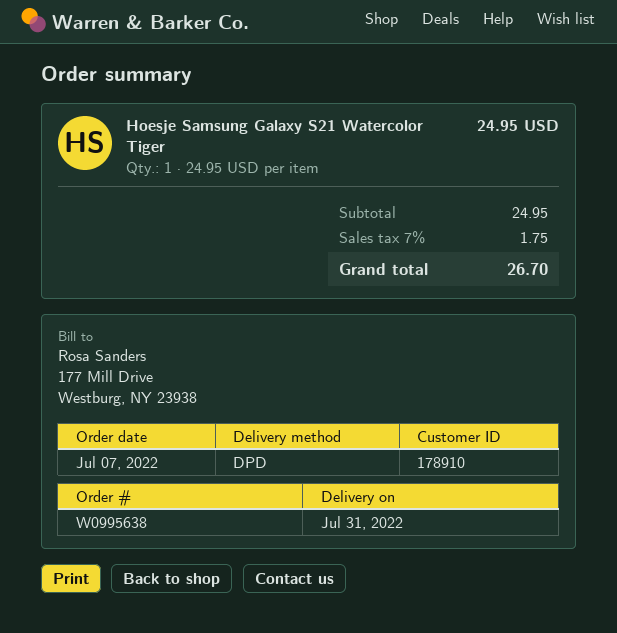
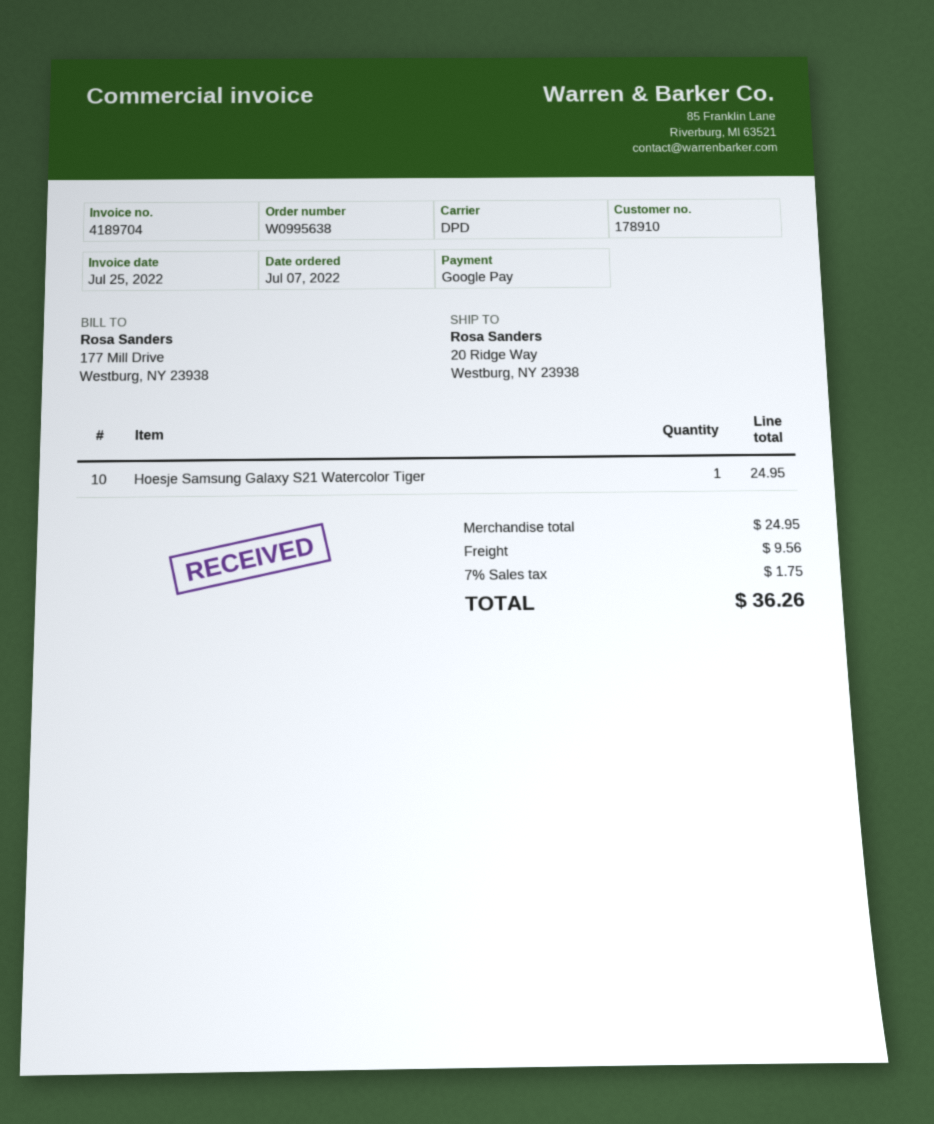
shipping: none -> 9.56
total: 26.70 -> 36.26

